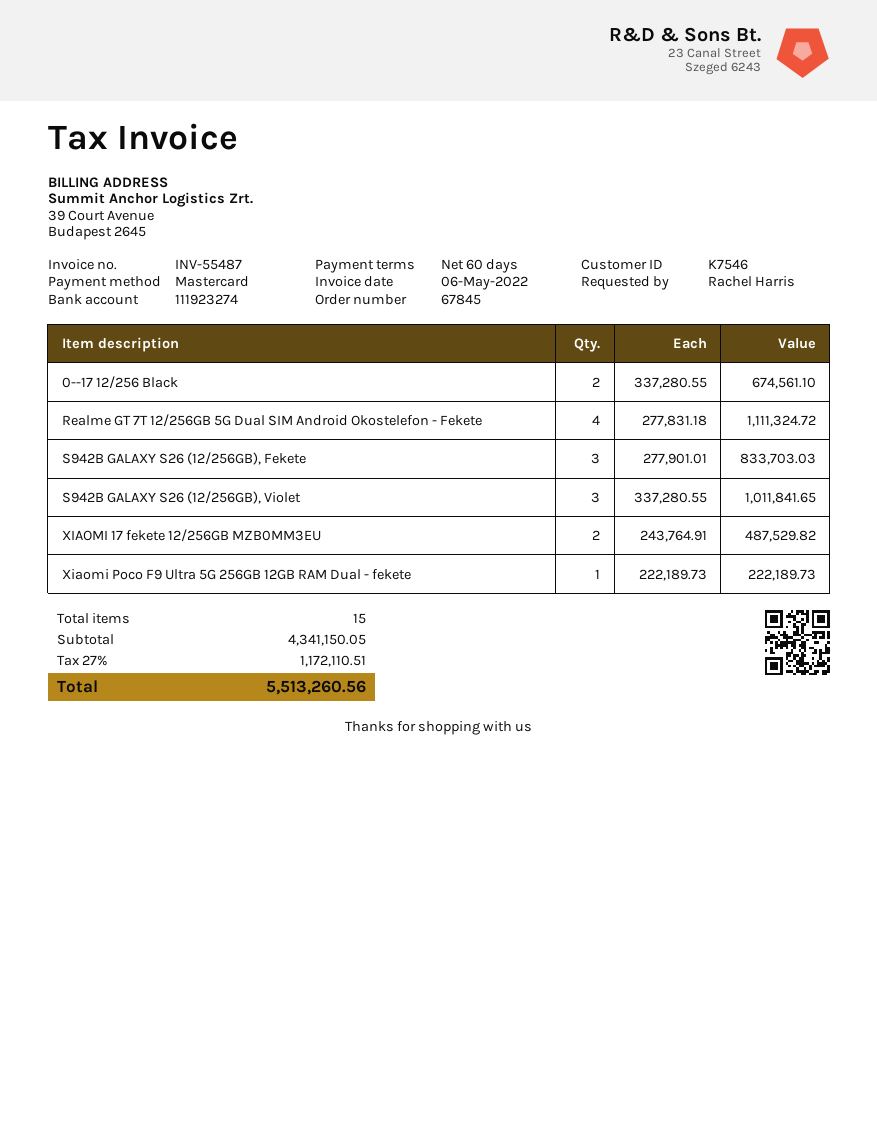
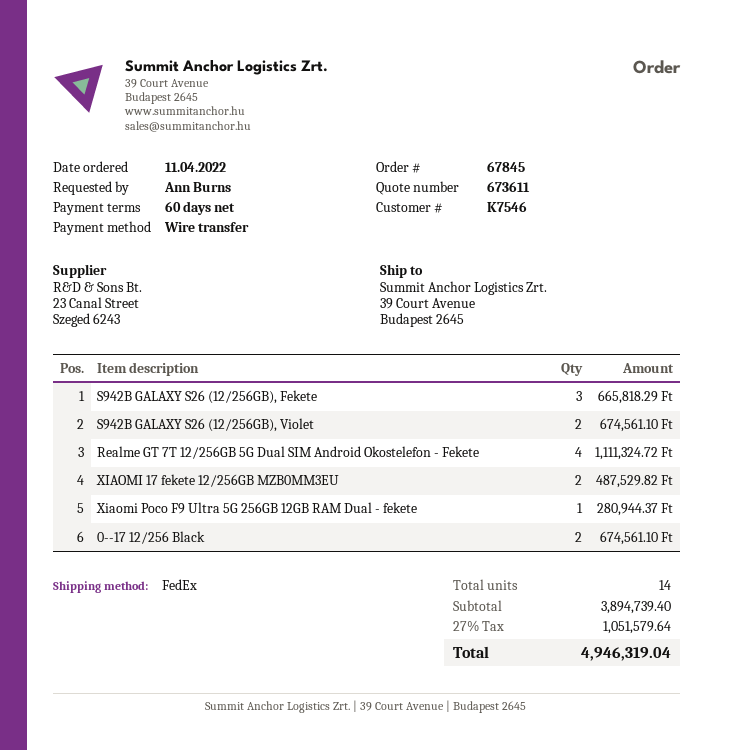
ordered by: Rachel Harris -> Ann Burns
payment method: Mastercard -> bank transfer
S942B GALAXY S26 (12/256GB), Fekete: 3 for 833703.03 -> 3 for 665818.29
S942B GALAXY S26 (12/256GB), Violet: 3 for 1011841.65 -> 2 for 674561.10
Xiaomi Poco F9 Ultra 5G 256GB 12GB RAM Dual - fekete: 1 for 222189.73 -> 1 for 280944.37
total quantity: 15 -> 14
subtotal: 4341150.05 -> 3894739.40
tax: 27% = 1172110.51 -> 27% = 1051579.64
total: 5513260.56 -> 4946319.04

